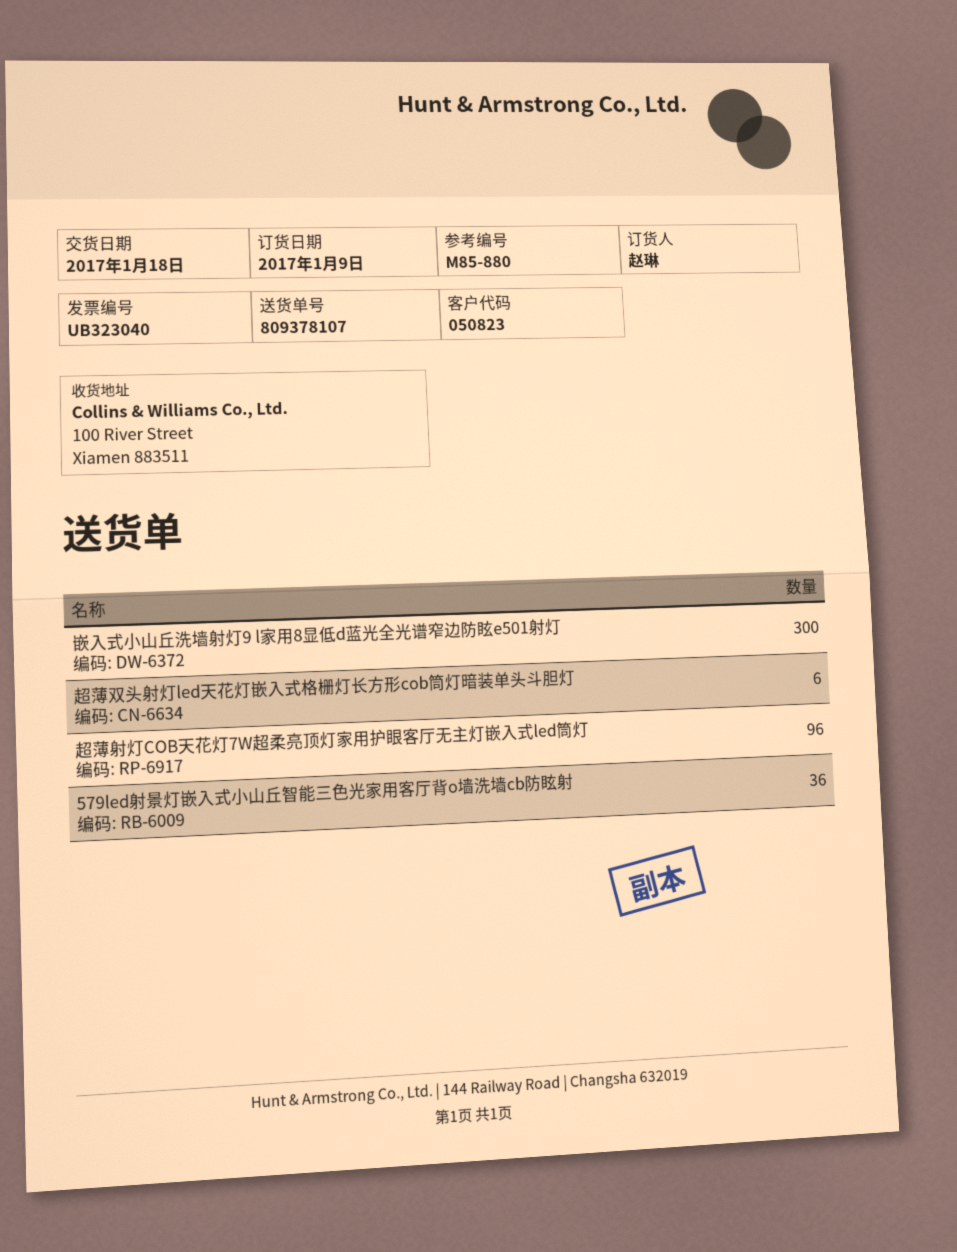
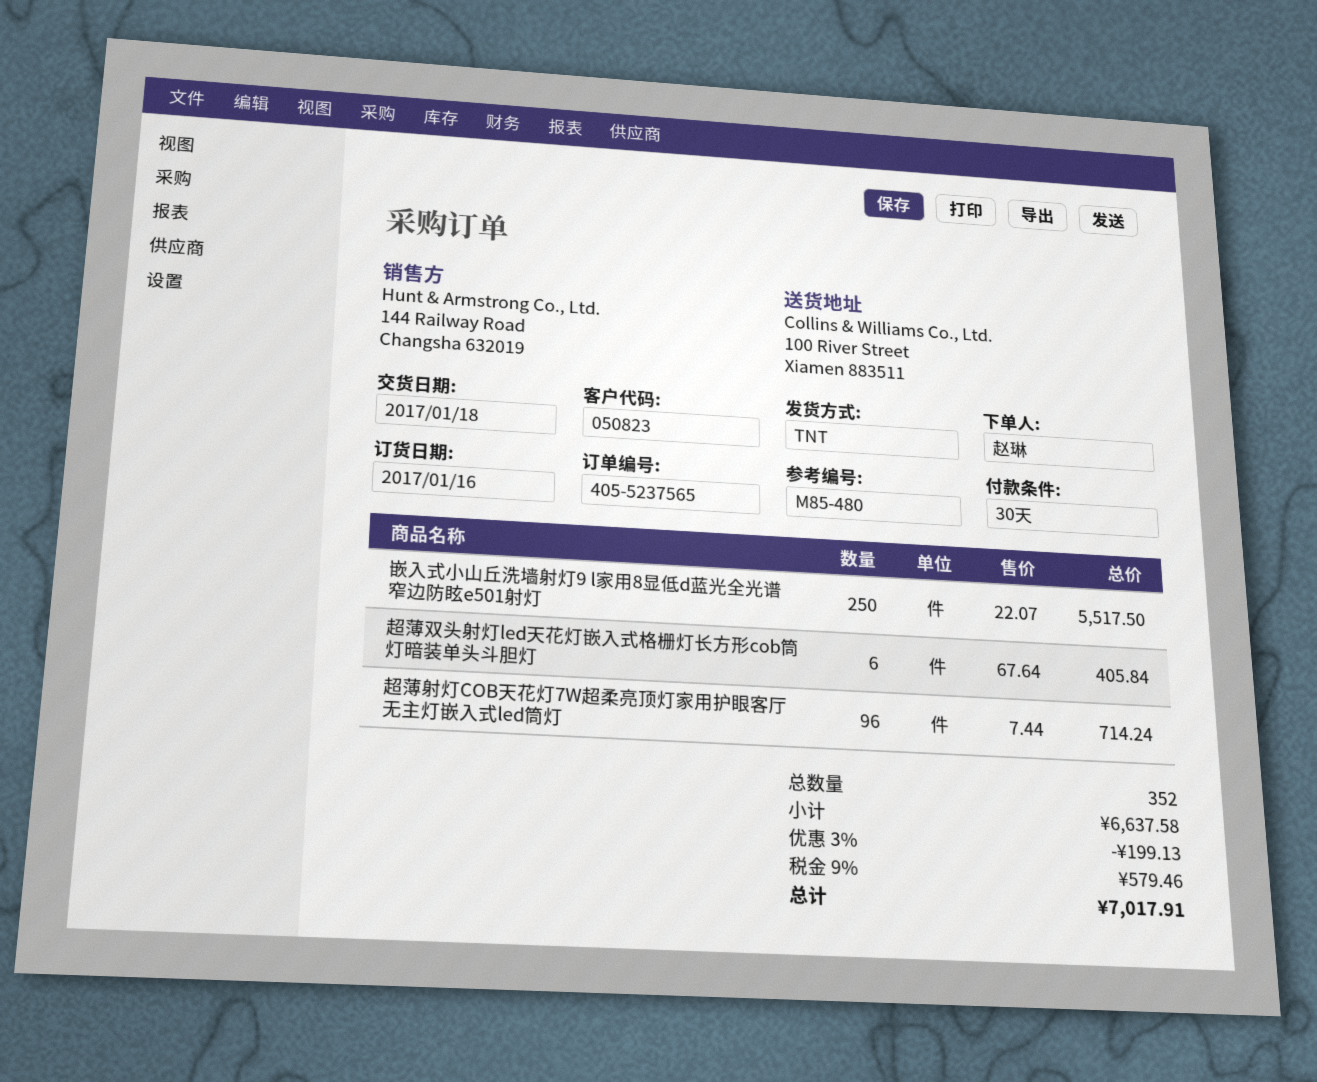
order date: 2017-01-09 -> 2017-01-16
reference: M85-880 -> M85-480
嵌入式小山丘洗墙射灯9 l家用8显低d蓝光全光谱窄边防眩e501射灯: 300 -> 250
579led射景灯嵌入式小山丘智能三色光家用客厅背o墙洗墙cb防眩射: 36 -> none

